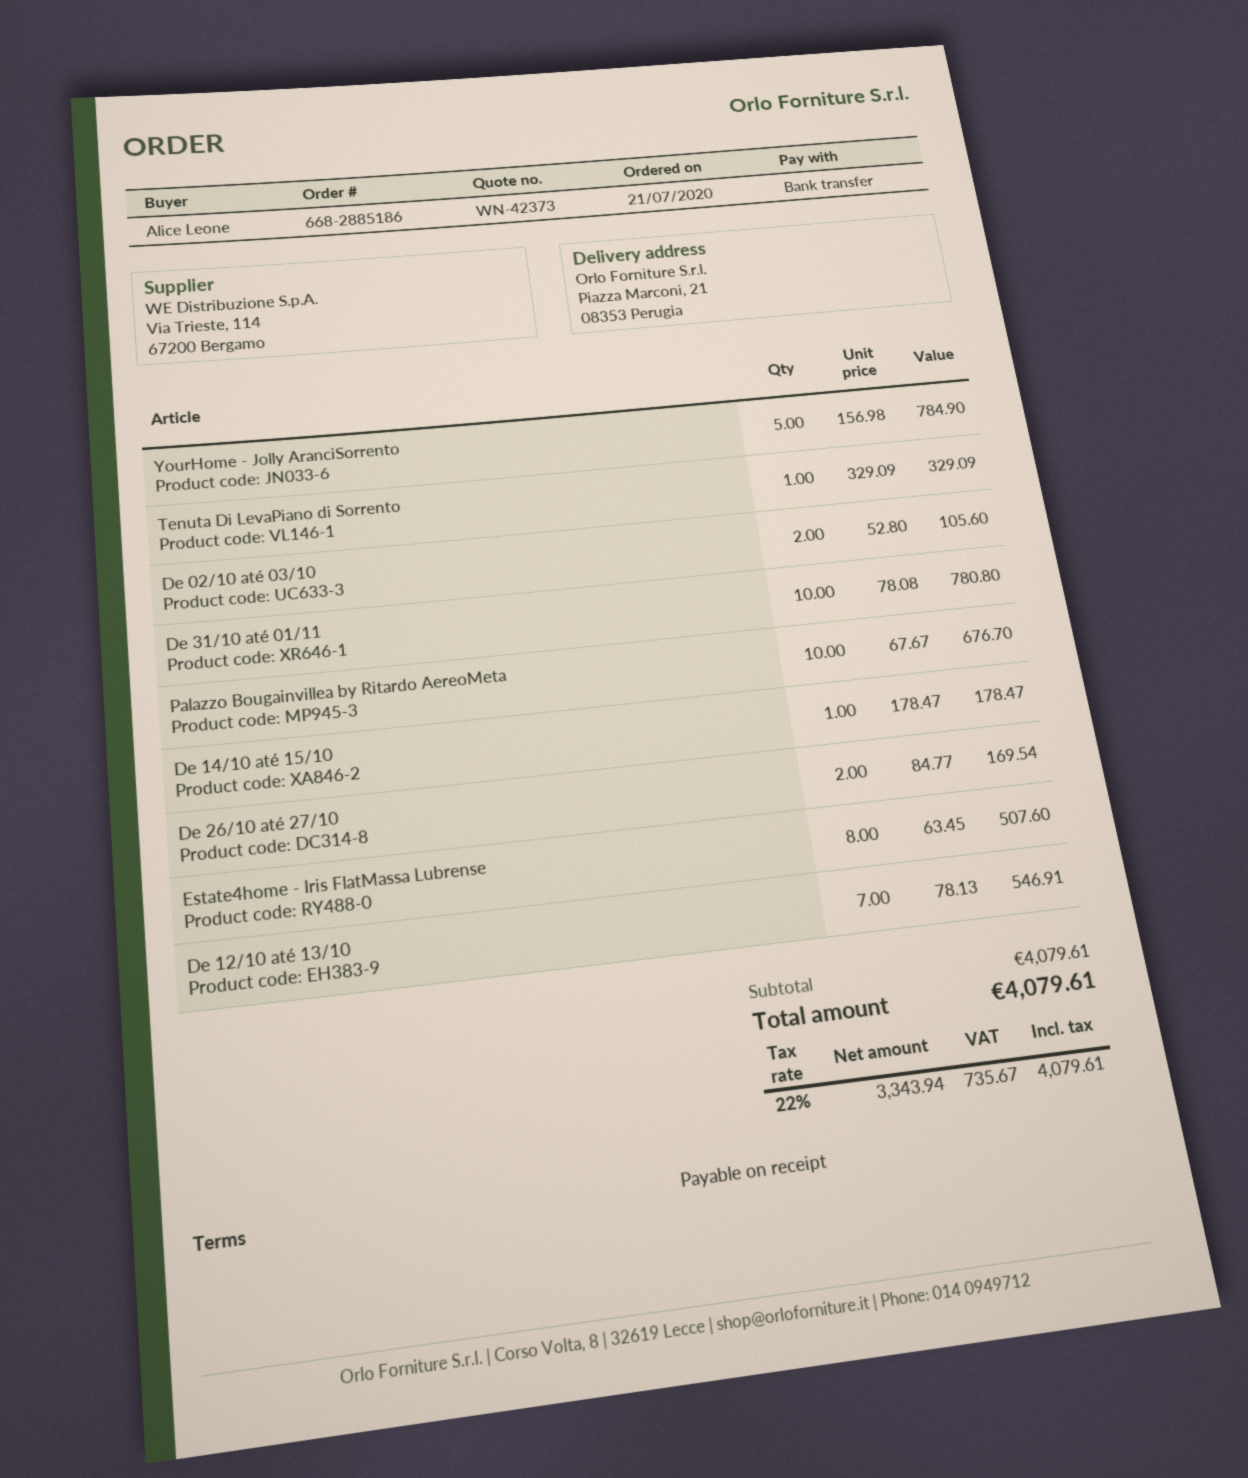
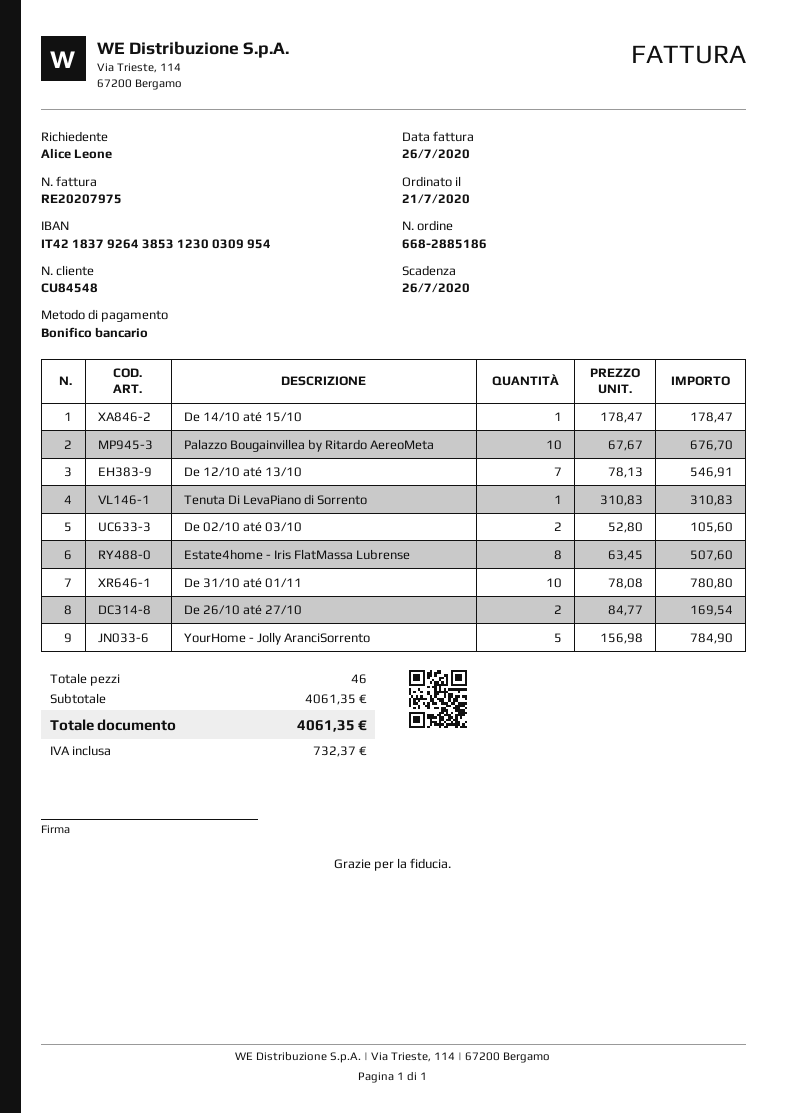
Tenuta Di LevaPiano di Sorrento: 1 x 329.09 = 329.09 -> 1 x 310.83 = 310.83
subtotal: 4079.61 -> 4061.35
tax: 735.67 -> 732.37
total: 4079.61 -> 4061.35

